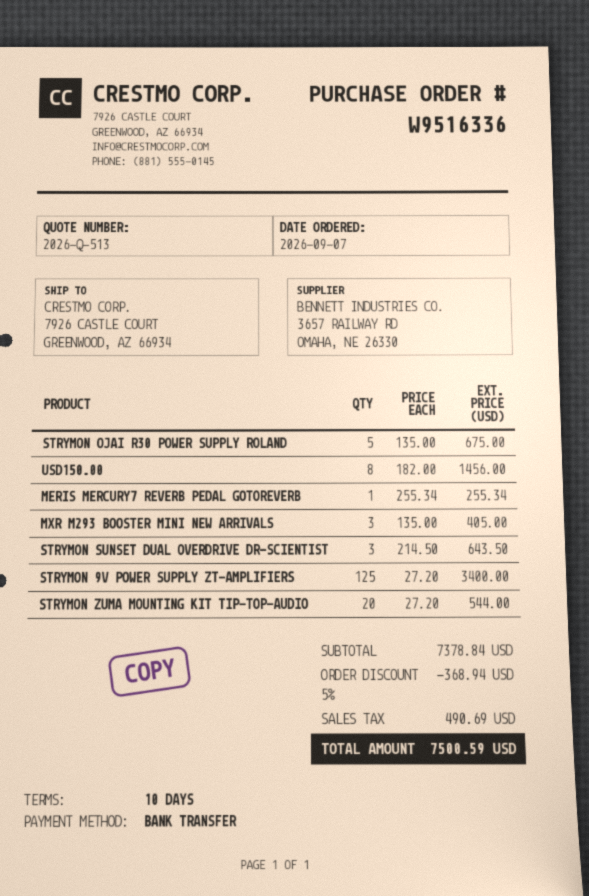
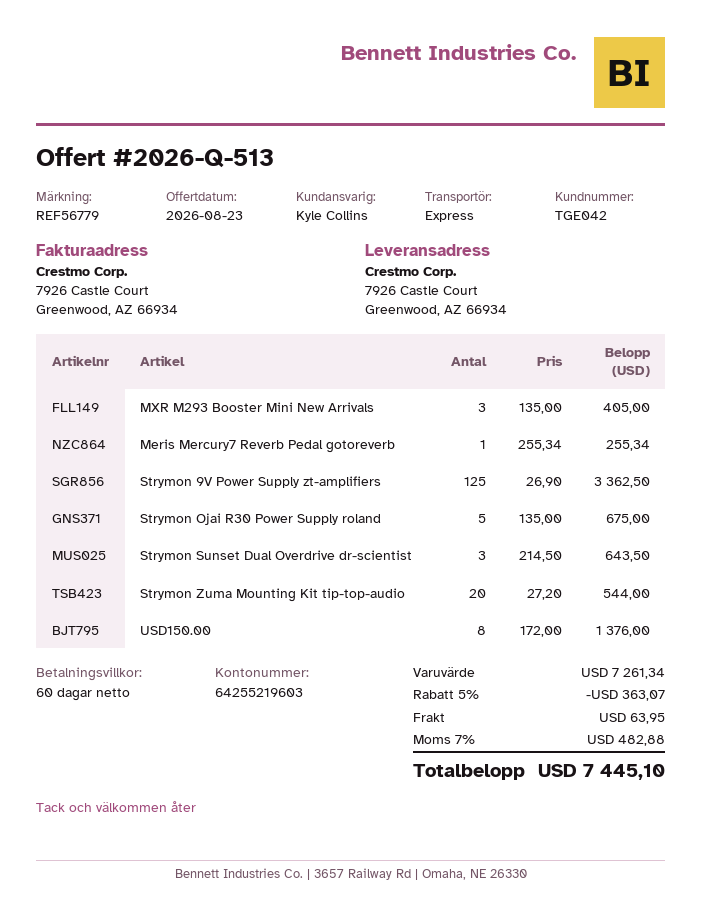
payment terms: 10 days -> 60 days
USD150.00: 8 x 182.00 = 1456.00 -> 8 x 172.00 = 1376.00
STRYMON 9V POWER SUPPLY ZT-AMPLIFIERS: 125 x 27.20 = 3400.00 -> 125 x 26.90 = 3362.50
subtotal: 7378.84 -> 7261.34
discount: 5% = 368.94 -> 5% = 363.07
shipping: none -> 63.95
tax: 490.69 -> 482.88
total: 7500.59 -> 7445.10

